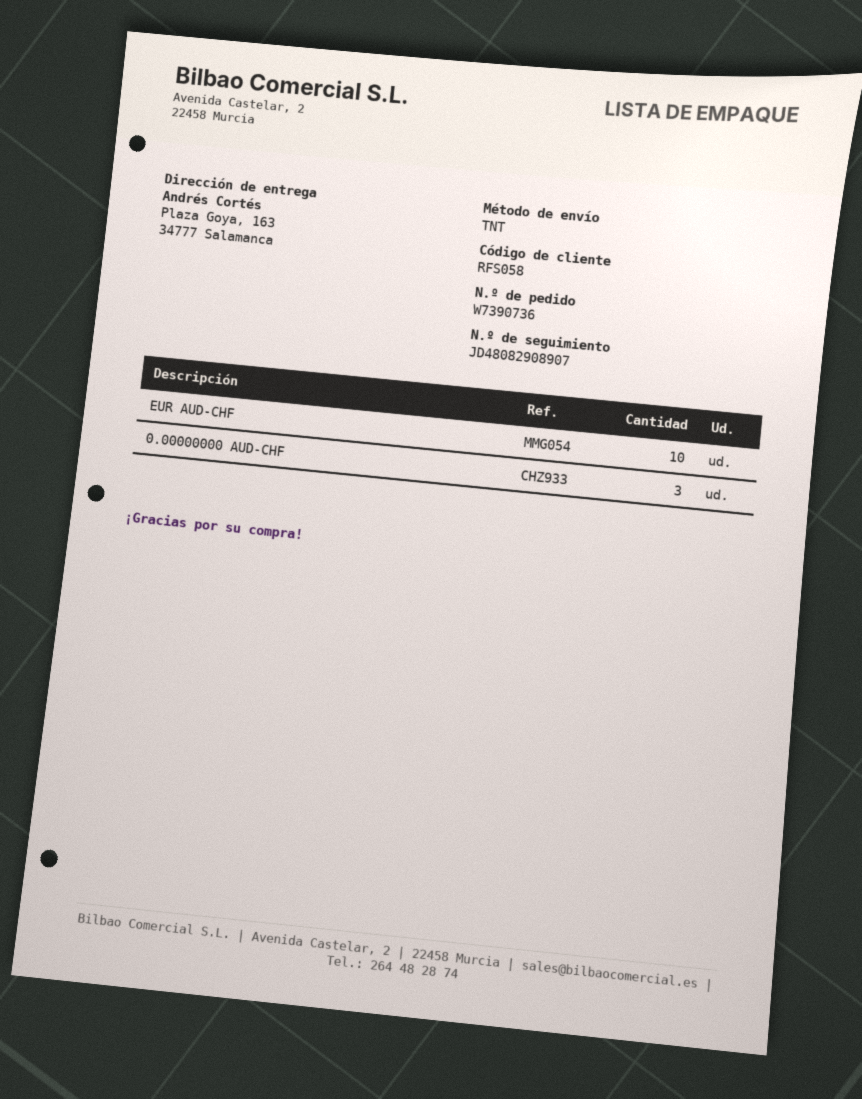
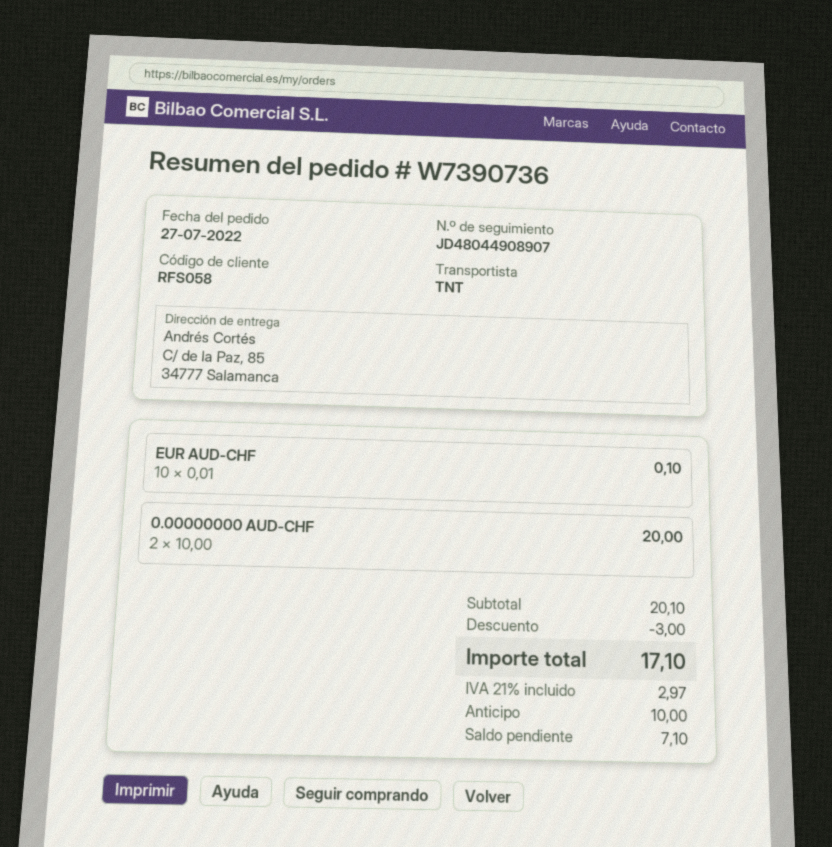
tracking number: JD48082908907 -> JD48044908907
ship to: Plaza Goya, 163, 34777 Salamanca -> C/ de la Paz, 85, 34777 Salamanca
0.00000000 AUD-CHF: 3 -> 2

